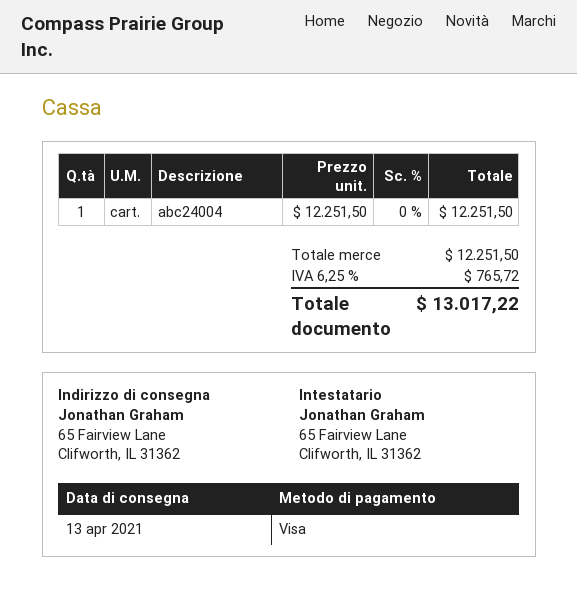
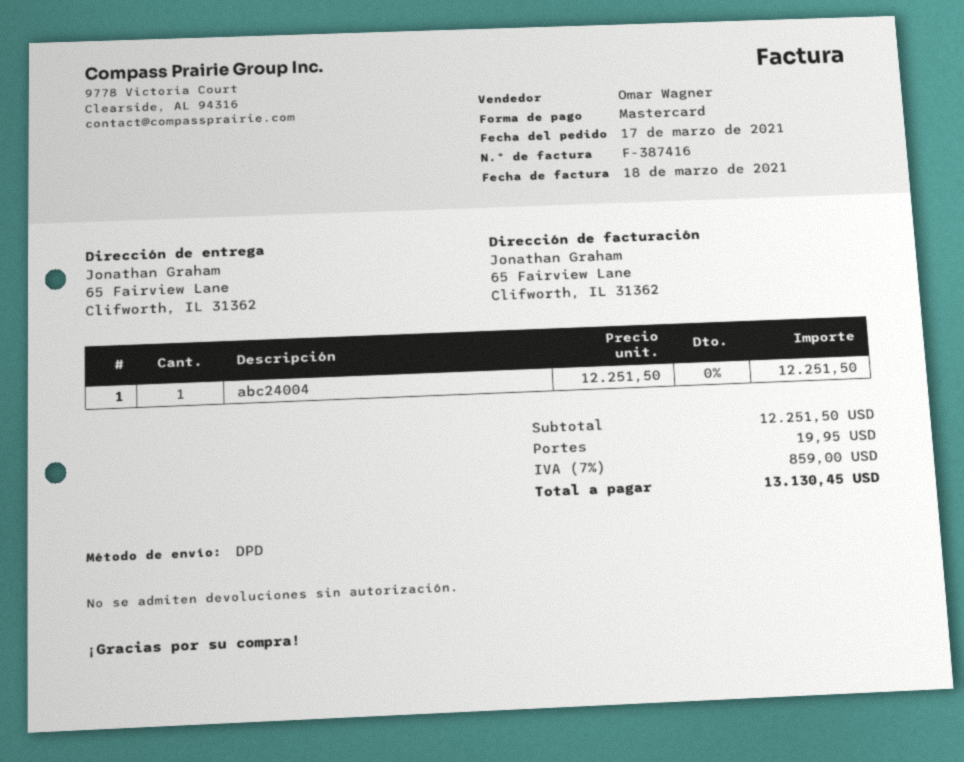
payment method: Visa -> Mastercard
shipping: none -> 19.95
tax: 6.25% = 765.72 -> 7% = 859.00
total: 13017.22 -> 13130.45

